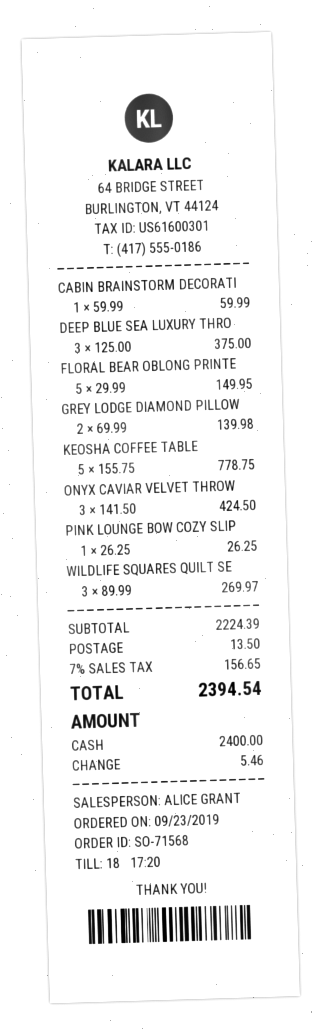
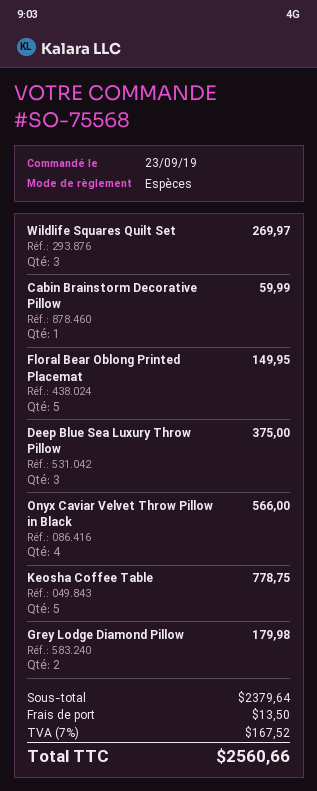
order number: SO-71568 -> SO-75568
GREY LODGE DIAMOND PILLOW: 2 for 139.98 -> 2 for 179.98
ONYX CAVIAR VELVET THROW: 3 for 424.50 -> 4 for 566.00
PINK LOUNGE BOW COZY SLIP: 1 for 26.25 -> none
subtotal: 2224.39 -> 2379.64
tax: 7% = 156.65 -> 7% = 167.52
total: 2394.54 -> 2560.66

